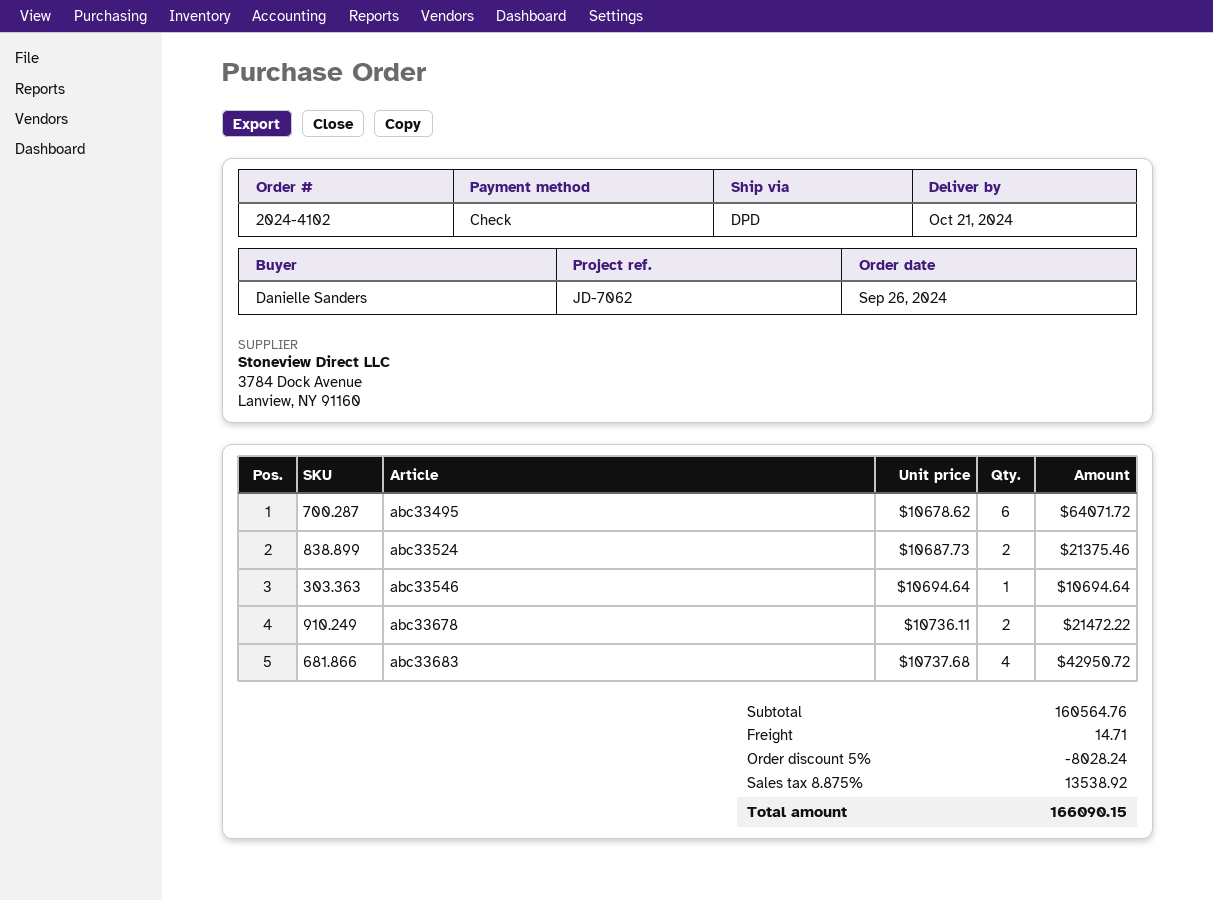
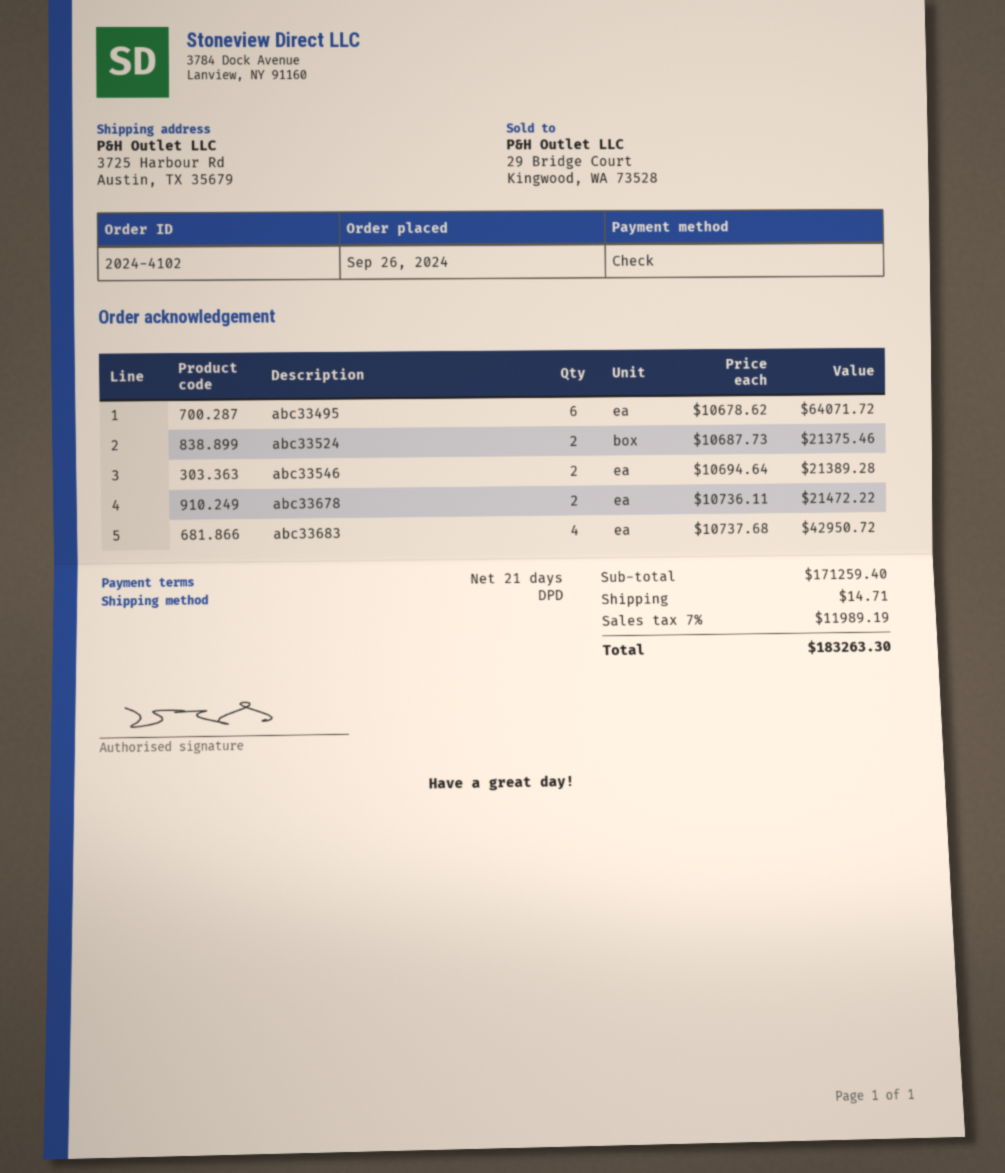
abc33546: 1 x 10694.64 = 10694.64 -> 2 x 10694.64 = 21389.28
subtotal: 160564.76 -> 171259.40
discount: 5% = 8028.24 -> none
tax: 8.875% = 13538.92 -> 7% = 11989.19
total: 166090.15 -> 183263.30

